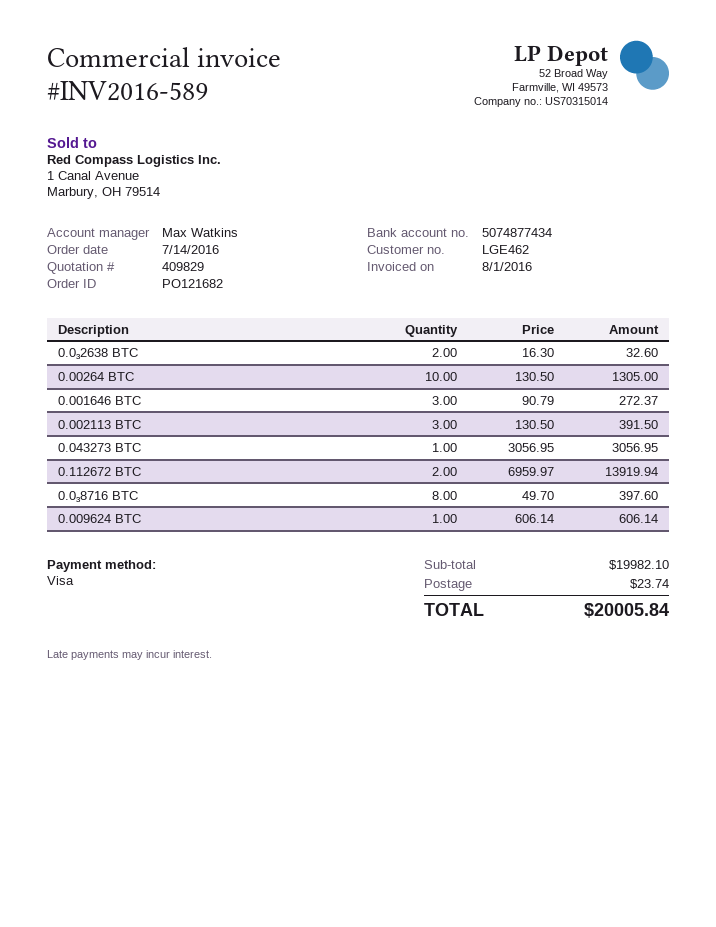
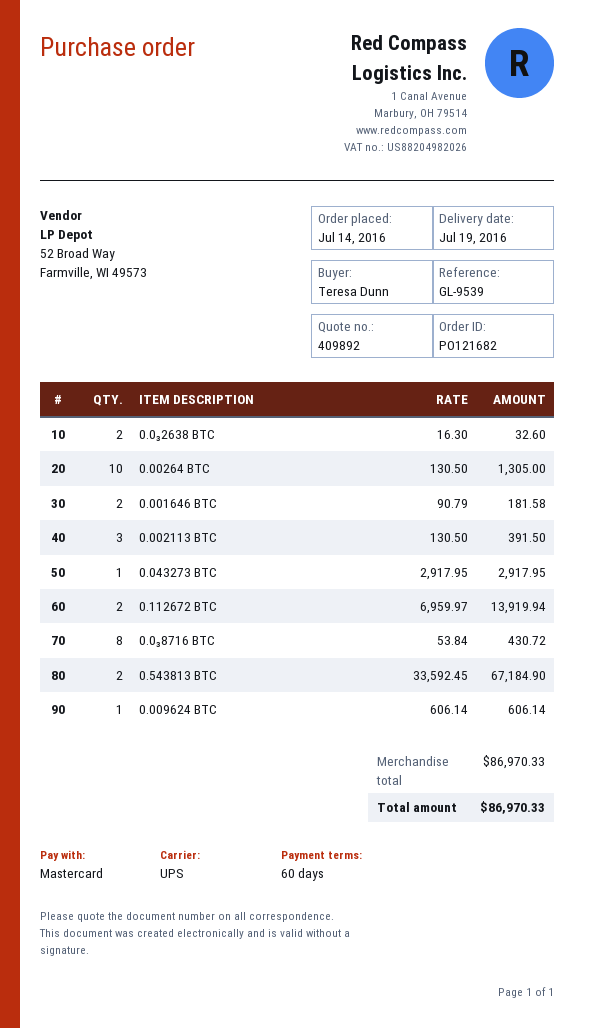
quote number: 409829 -> 409892
payment method: Visa -> Mastercard
0.001646 BTC: 3 x 90.79 = 272.37 -> 2 x 90.79 = 181.58
0.043273 BTC: 1 x 3056.95 = 3056.95 -> 1 x 2917.95 = 2917.95
0.0₃8716 BTC: 8 x 49.70 = 397.60 -> 8 x 53.84 = 430.72
0.543813 BTC: none -> 2 x 33592.45 = 67184.90
subtotal: 19982.10 -> 86970.33
shipping: 23.74 -> none
total: 20005.84 -> 86970.33

